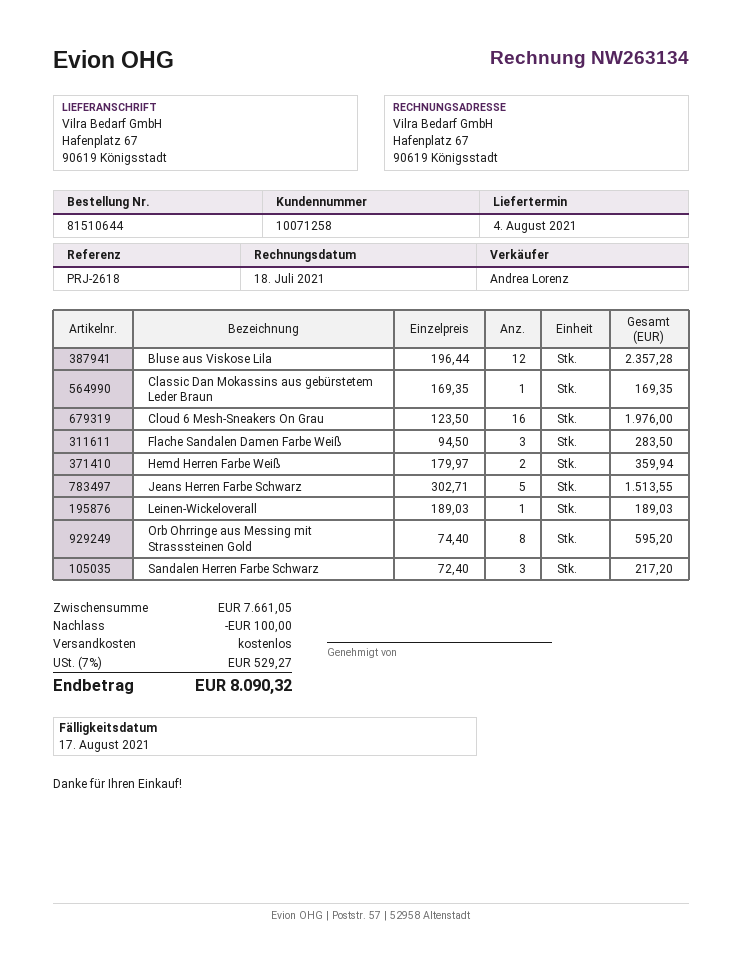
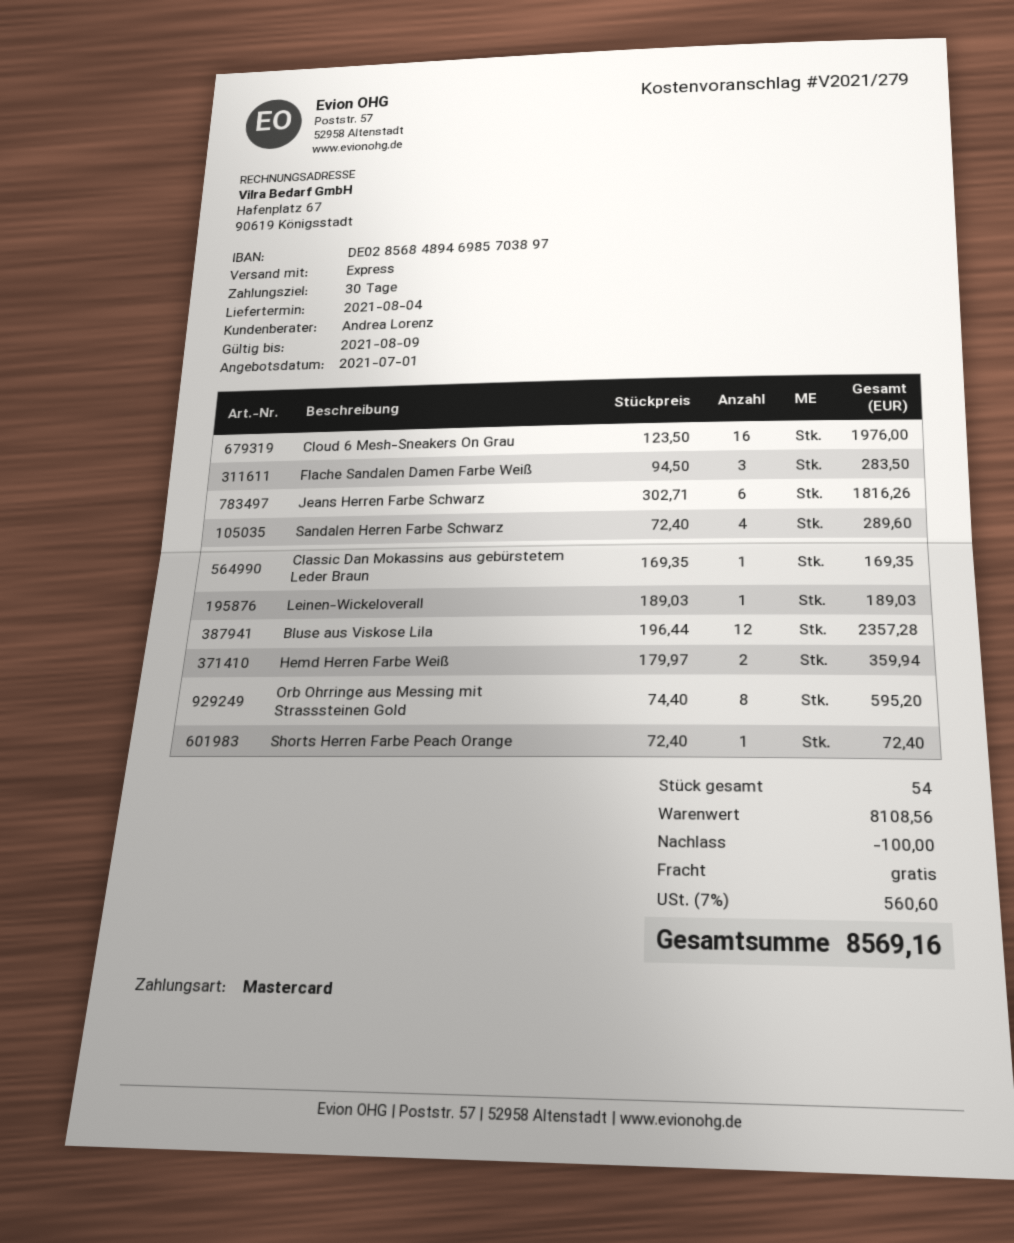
Jeans Herren Farbe Schwarz: 5 x 302.71 = 1513.55 -> 6 x 302.71 = 1816.26
Sandalen Herren Farbe Schwarz: 3 x 72.40 = 217.20 -> 4 x 72.40 = 289.60
Shorts Herren Farbe Peach Orange: none -> 1 x 72.40 = 72.40
subtotal: 7661.05 -> 8108.56
tax: 7% = 529.27 -> 7% = 560.60
total: 8090.32 -> 8569.16

